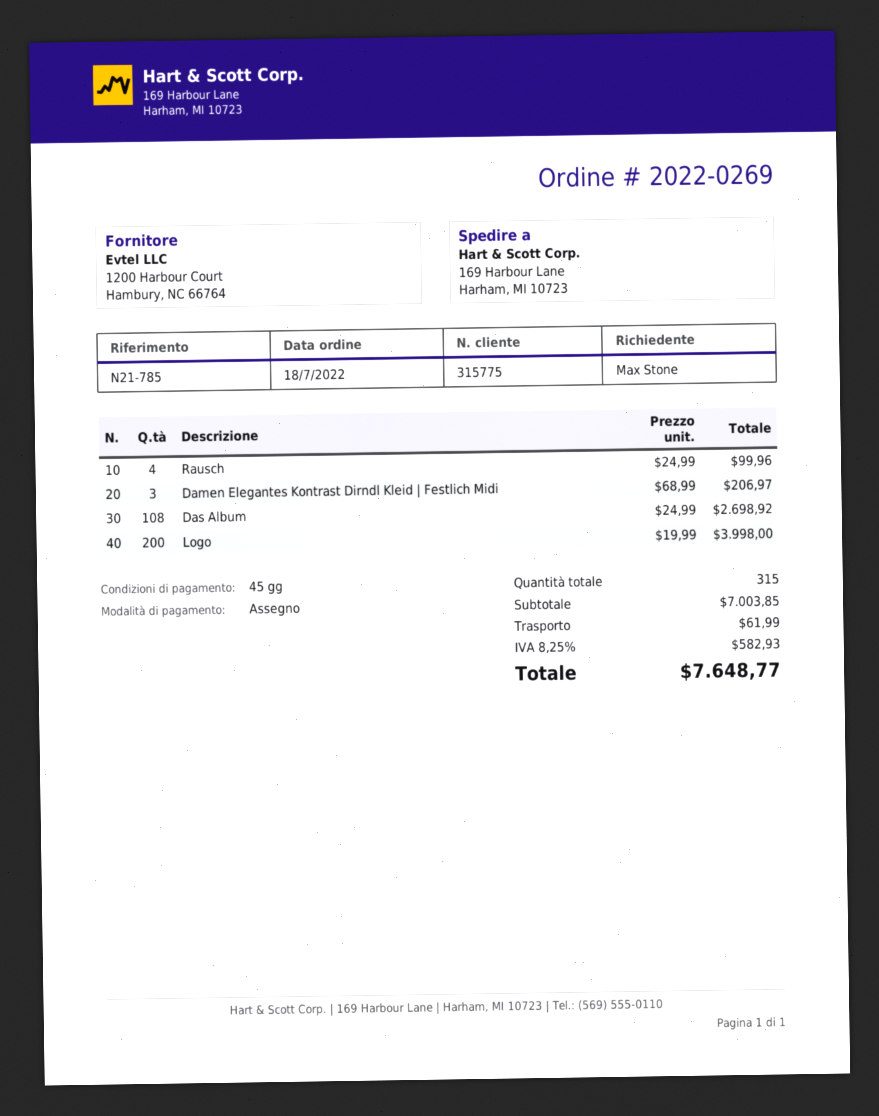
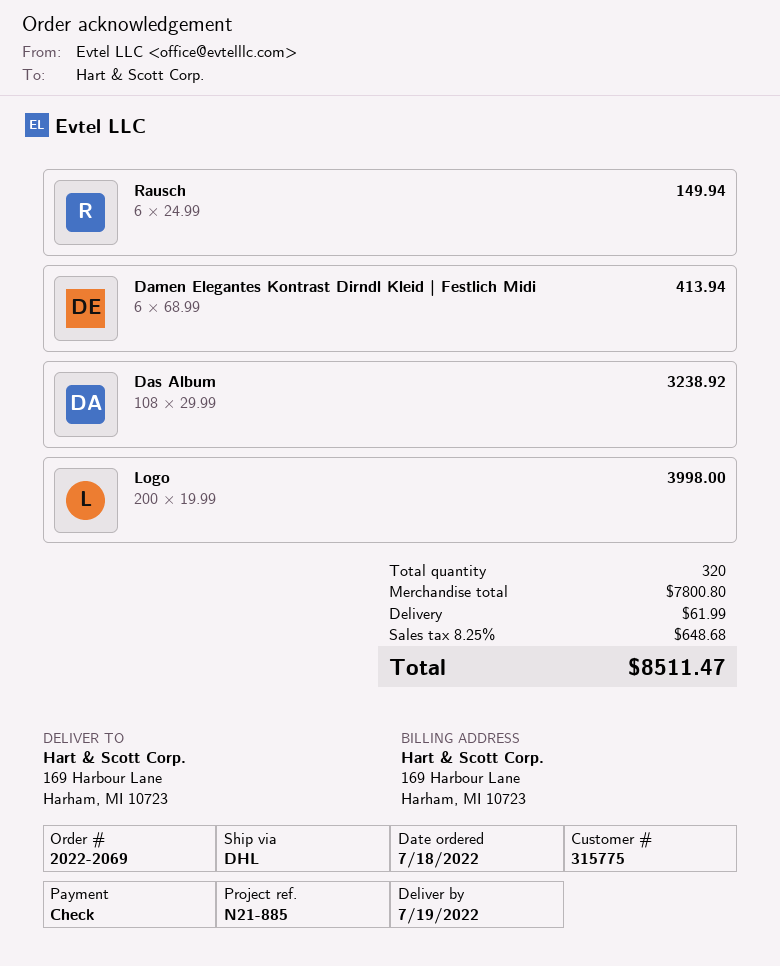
order number: 2022-0269 -> 2022-2069
reference: N21-785 -> N21-885
Rausch: 4 x 24.99 = 99.96 -> 6 x 24.99 = 149.94
Damen Elegantes Kontrast Dirndl Kleid | Festlich Midi: 3 x 68.99 = 206.97 -> 6 x 68.99 = 413.94
Das Album: 108 x 24.99 = 2698.92 -> 108 x 29.99 = 3238.92
total quantity: 315 -> 320
subtotal: 7003.85 -> 7800.80
tax: 8.25% = 582.93 -> 8.25% = 648.68
total: 7648.77 -> 8511.47

